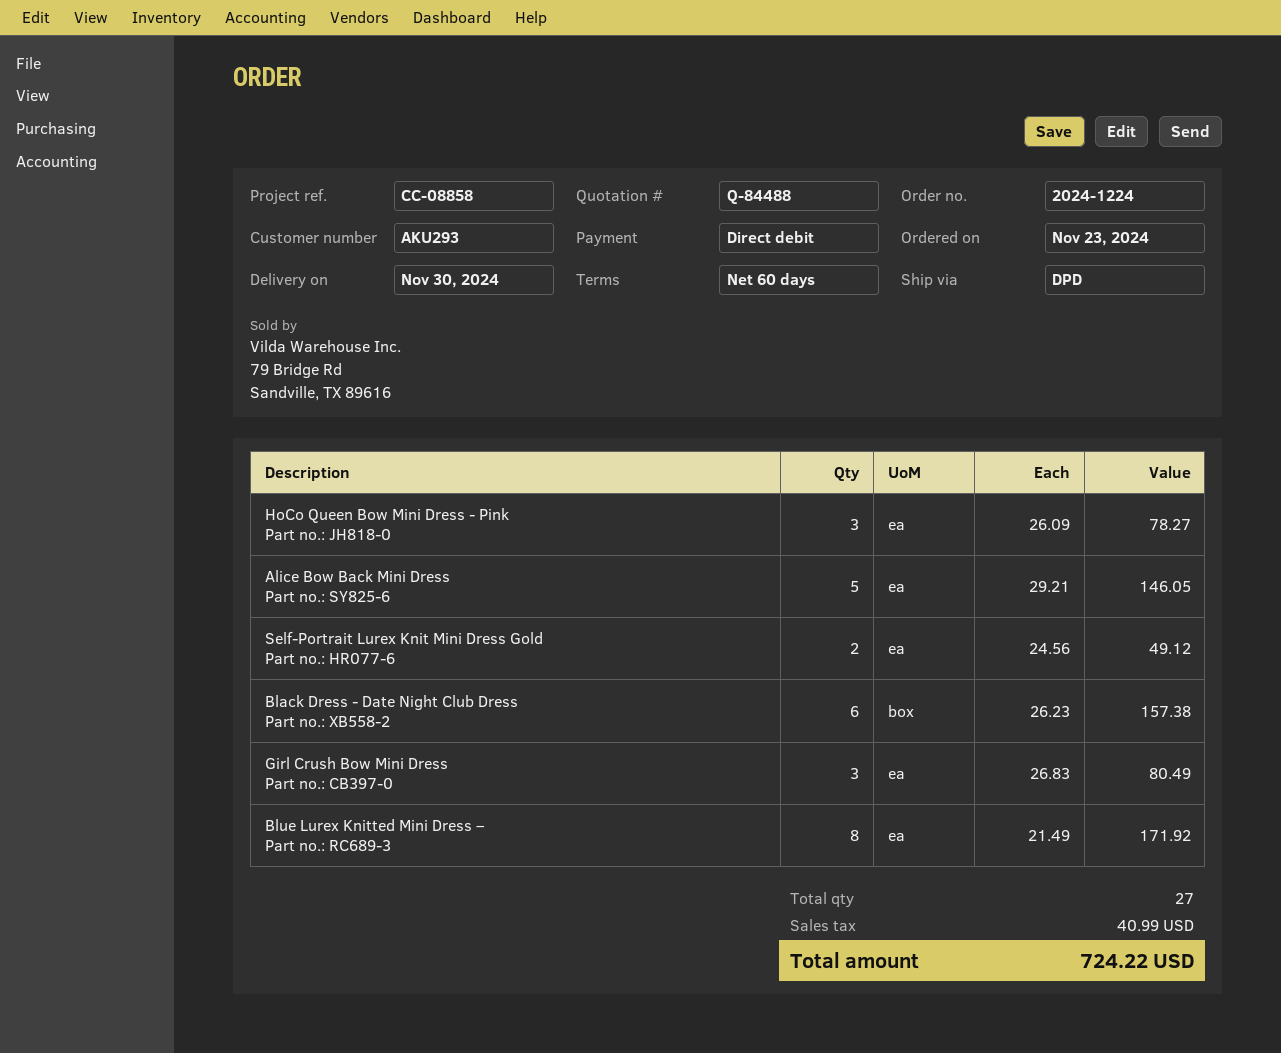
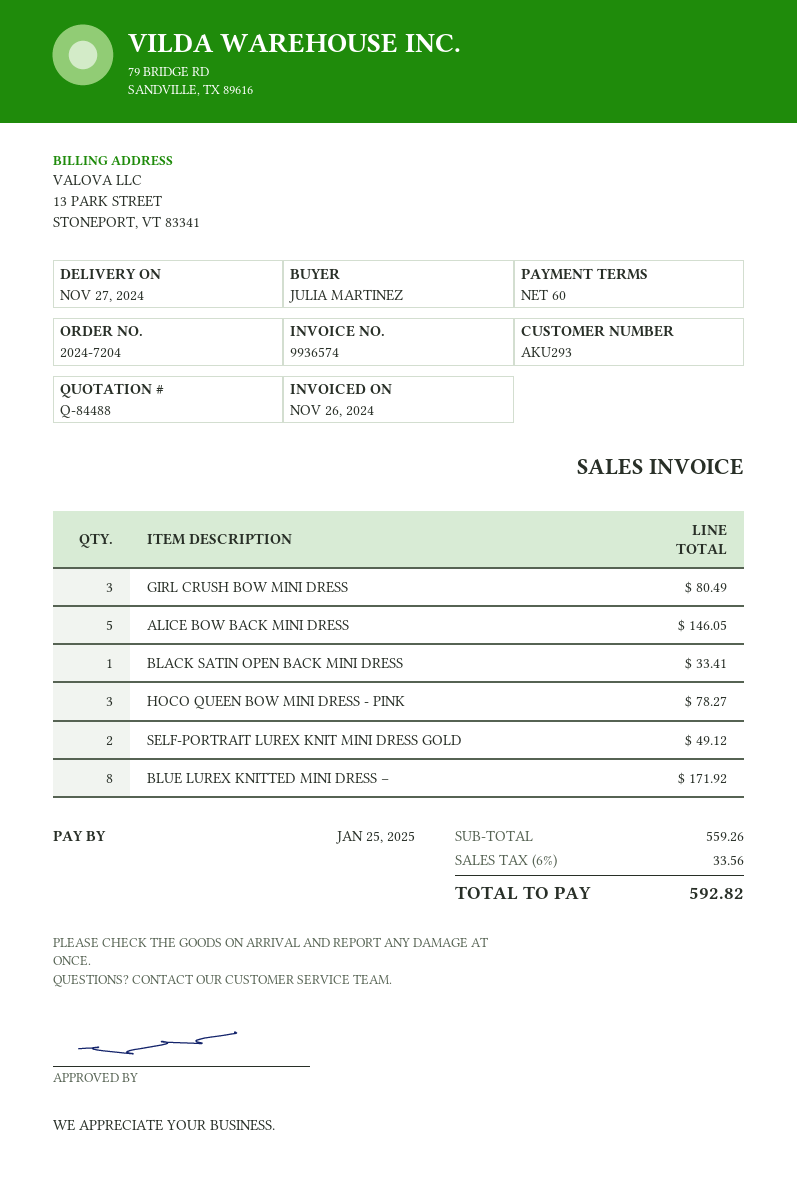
order number: 2024-1224 -> 2024-7204
delivery date: 2024-11-30 -> 2024-11-27
Black Dress - Date Night Club Dress: 6 for 157.38 -> none
BLACK SATIN OPEN BACK MINI DRESS: none -> 1 for 33.41
tax: 40.99 -> 33.56
total: 724.22 -> 592.82

